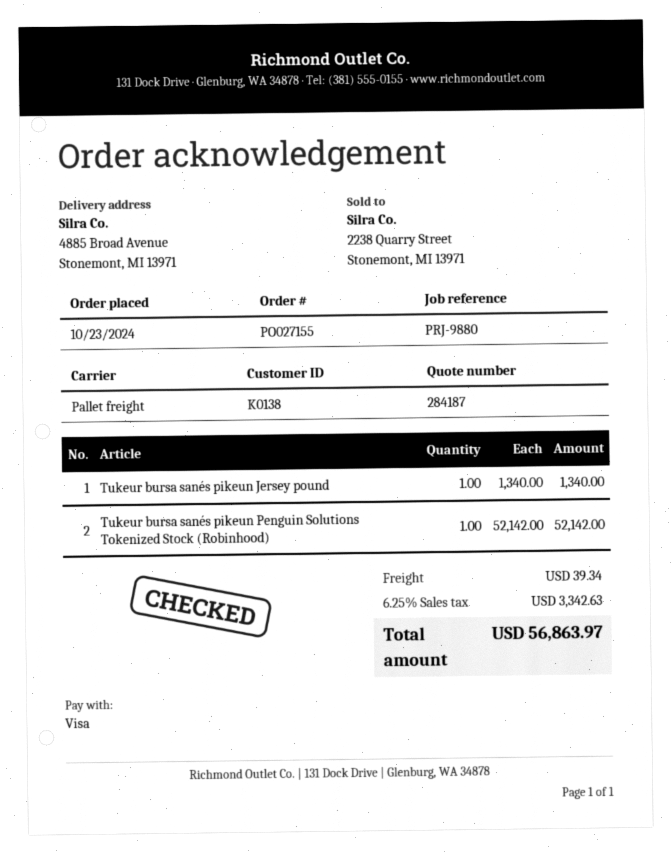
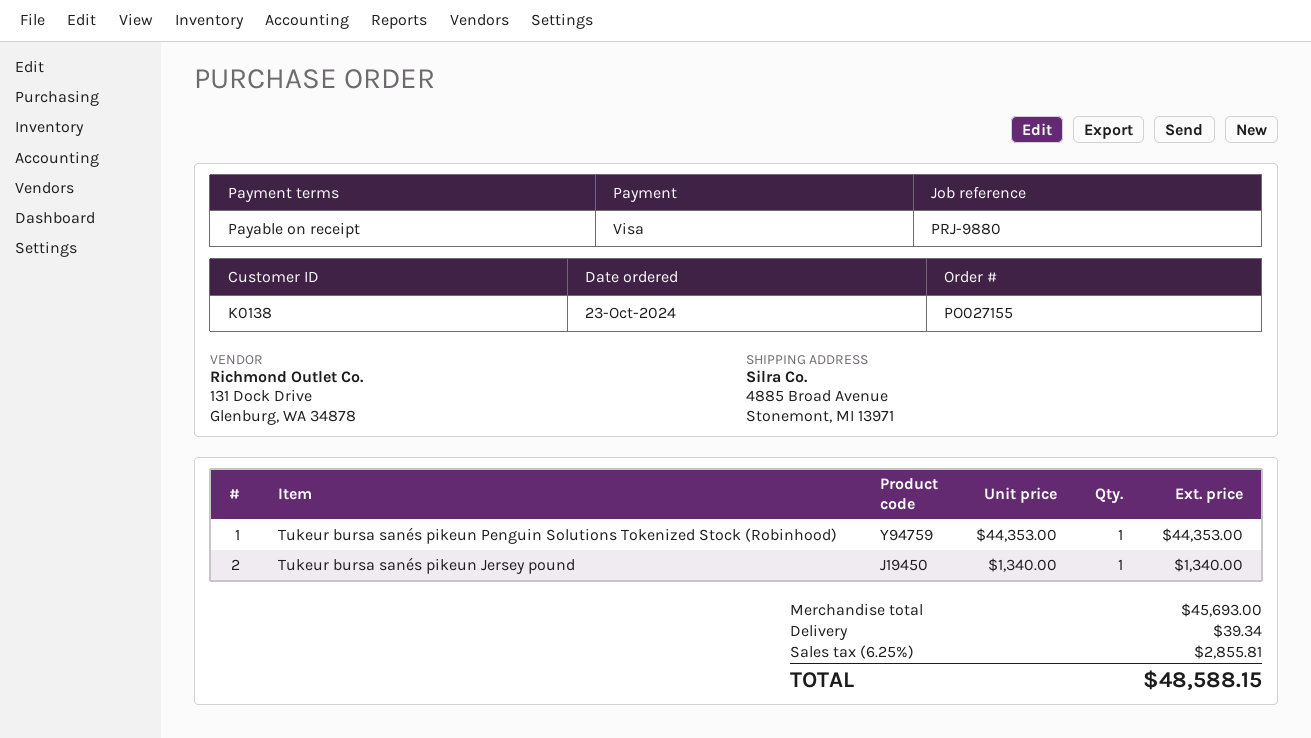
Tukeur bursa sanés pikeun Penguin Solutions Tokenized Stock (Robinhood): 1 x 52142.00 = 52142.00 -> 1 x 44353.00 = 44353.00
tax: 6.25% = 3342.63 -> 6.25% = 2855.81
total: 56863.97 -> 48588.15

